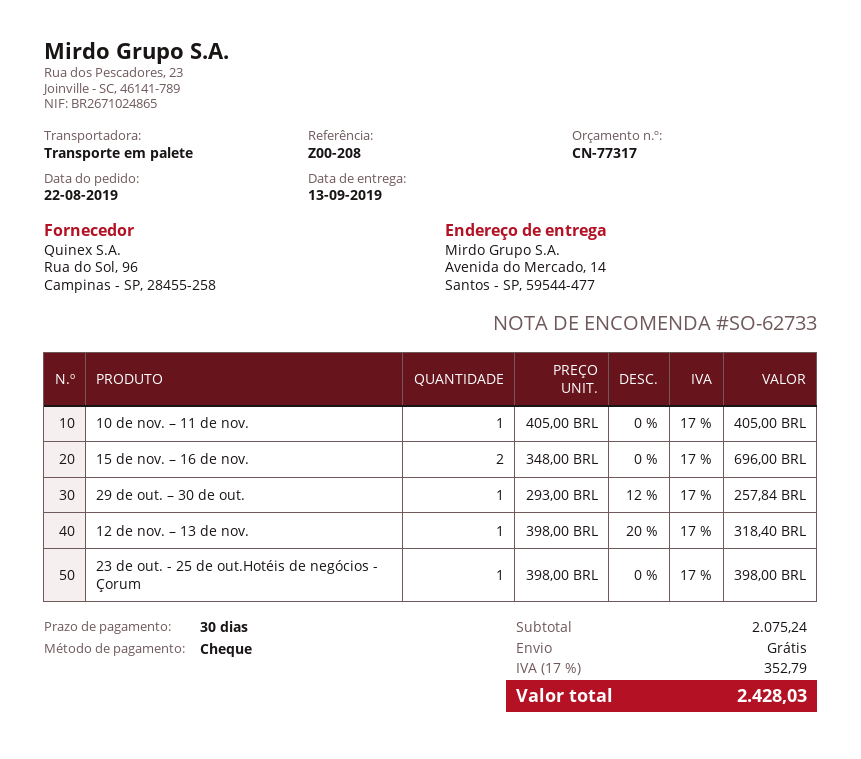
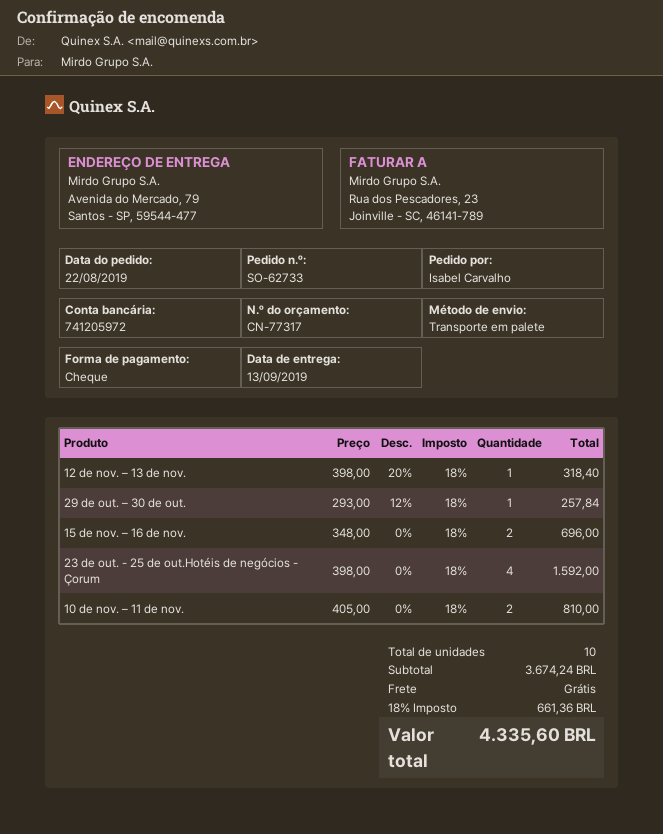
ship to: Avenida do Mercado, 14, Santos - SP, 59544-477 -> Avenida do Mercado, 79, Santos - SP, 59544-477
10 de nov. – 11 de nov.: 1 x 405.00 = 405.00 -> 2 x 405.00 = 810.00
23 de out. - 25 de out.Hotéis de negócios - Çorum: 1 x 398.00 = 398.00 -> 4 x 398.00 = 1592.00
subtotal: 2075.24 -> 3674.24
tax: 17% = 352.79 -> 18% = 661.36
total: 2428.03 -> 4335.60

